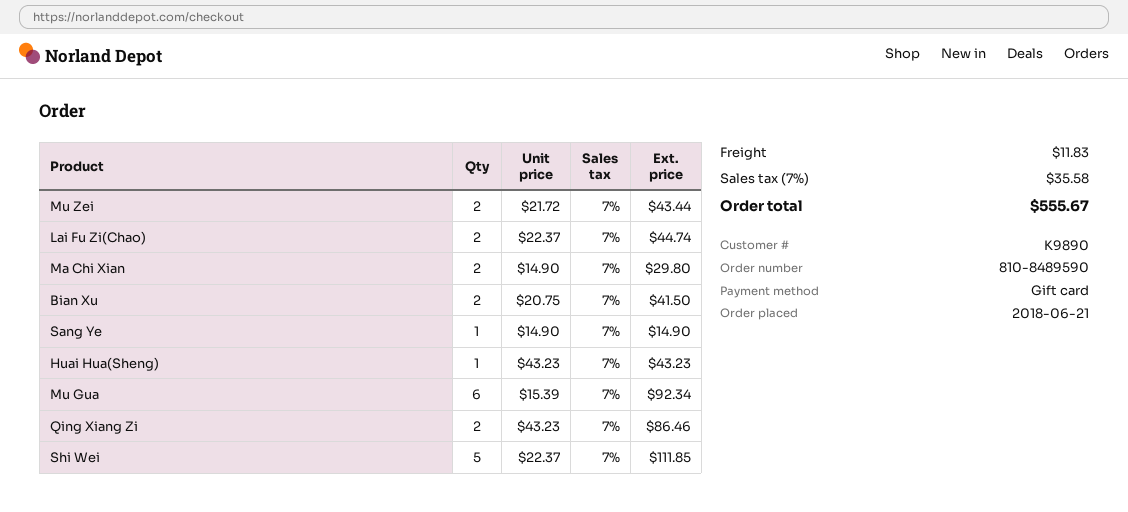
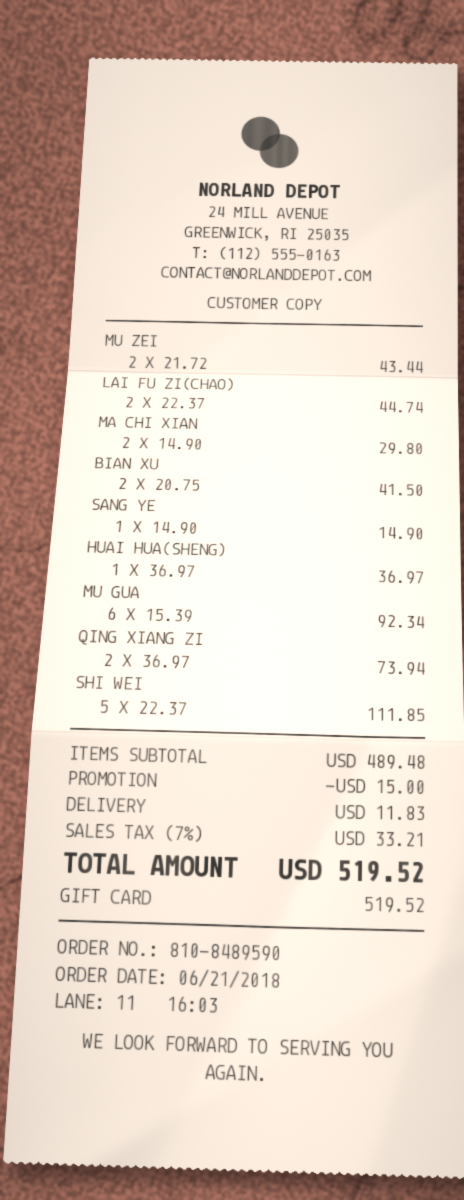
Huai Hua(Sheng): 1 x 43.23 = 43.23 -> 1 x 36.97 = 36.97
Qing Xiang Zi: 2 x 43.23 = 86.46 -> 2 x 36.97 = 73.94
discount: none -> 15.00
tax: 7% = 35.58 -> 7% = 33.21
total: 555.67 -> 519.52

